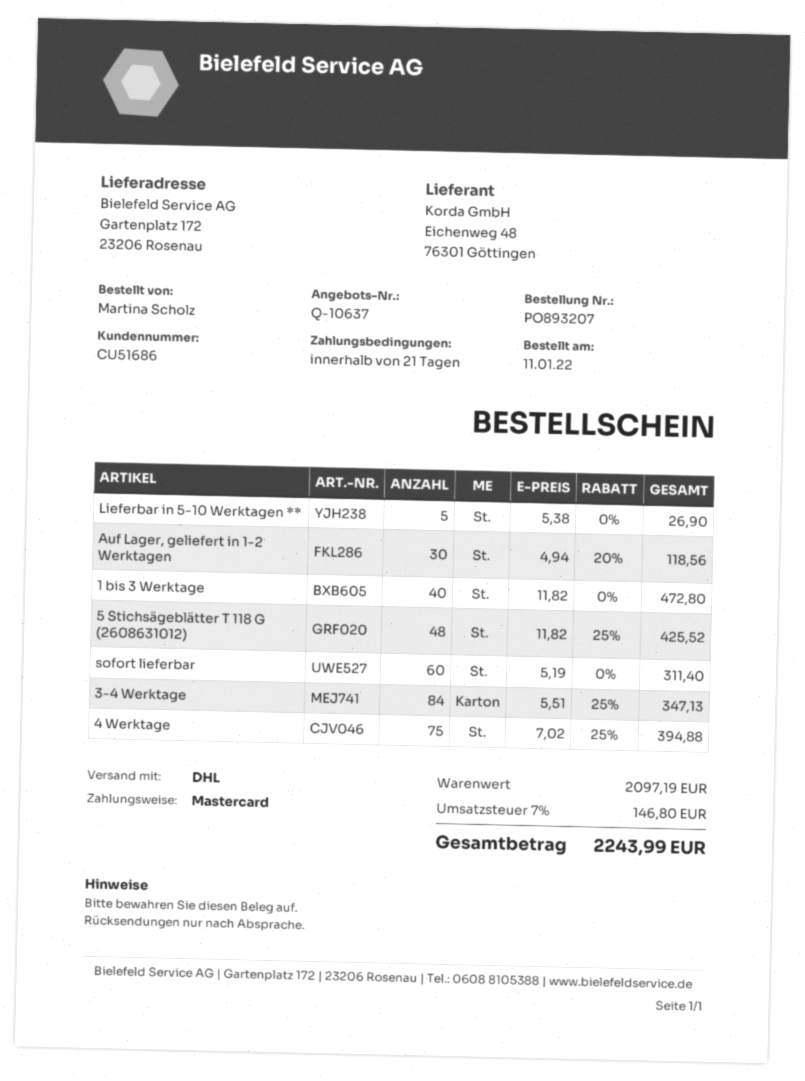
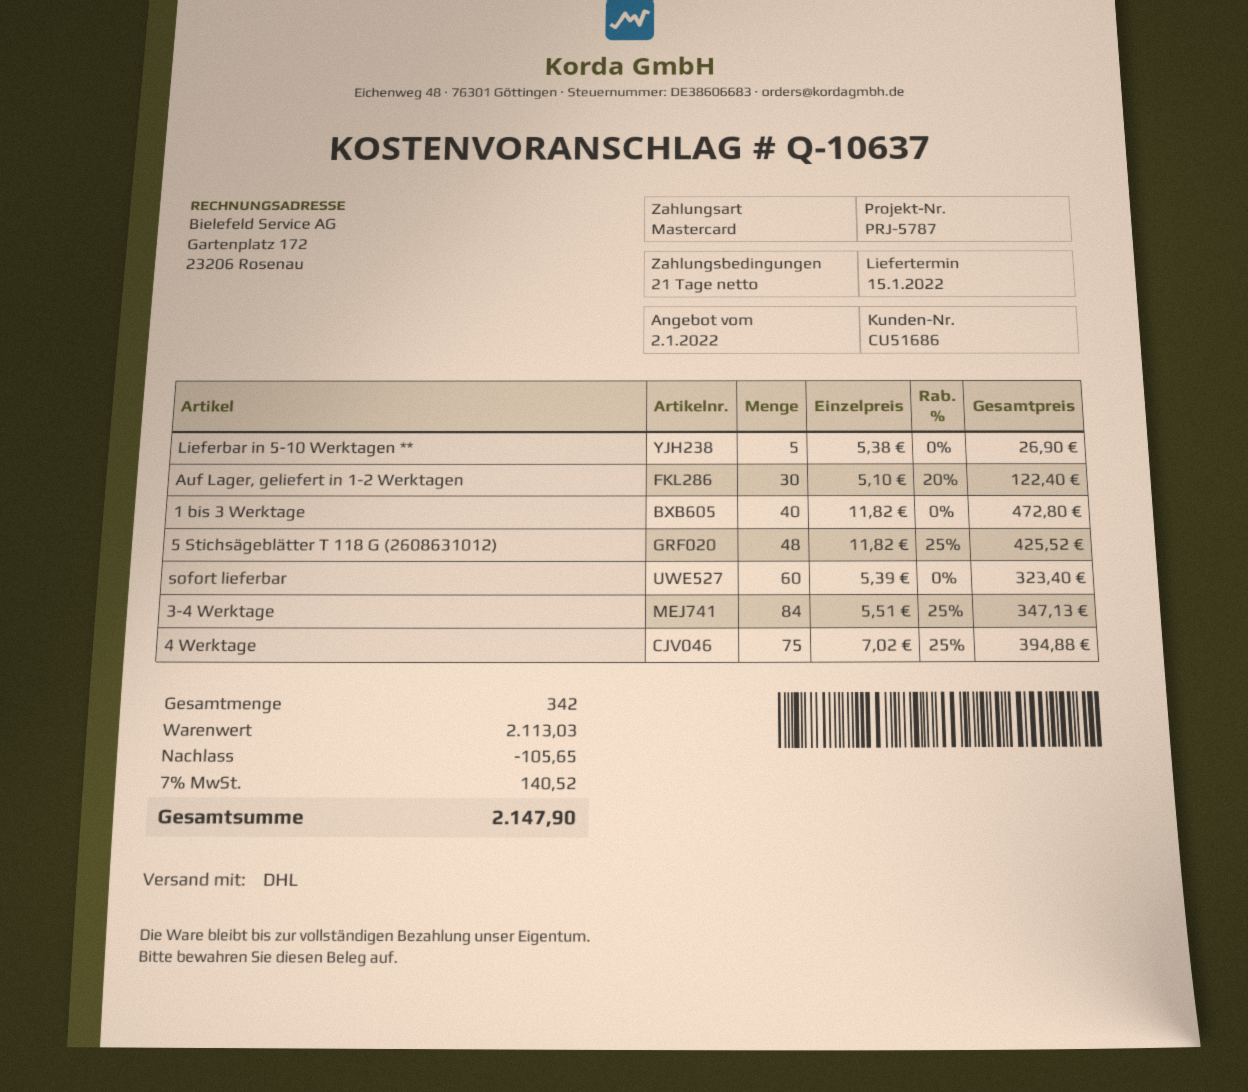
Auf Lager, geliefert in 1-2 Werktagen: 30 x 4.94 - 20% = 118.56 -> 30 x 5.10 - 20% = 122.40
sofort lieferbar: 60 x 5.19 = 311.40 -> 60 x 5.39 = 323.40
subtotal: 2097.19 -> 2113.03
discount: none -> 105.65
tax: 7% = 146.80 -> 7% = 140.52
total: 2243.99 -> 2147.90

